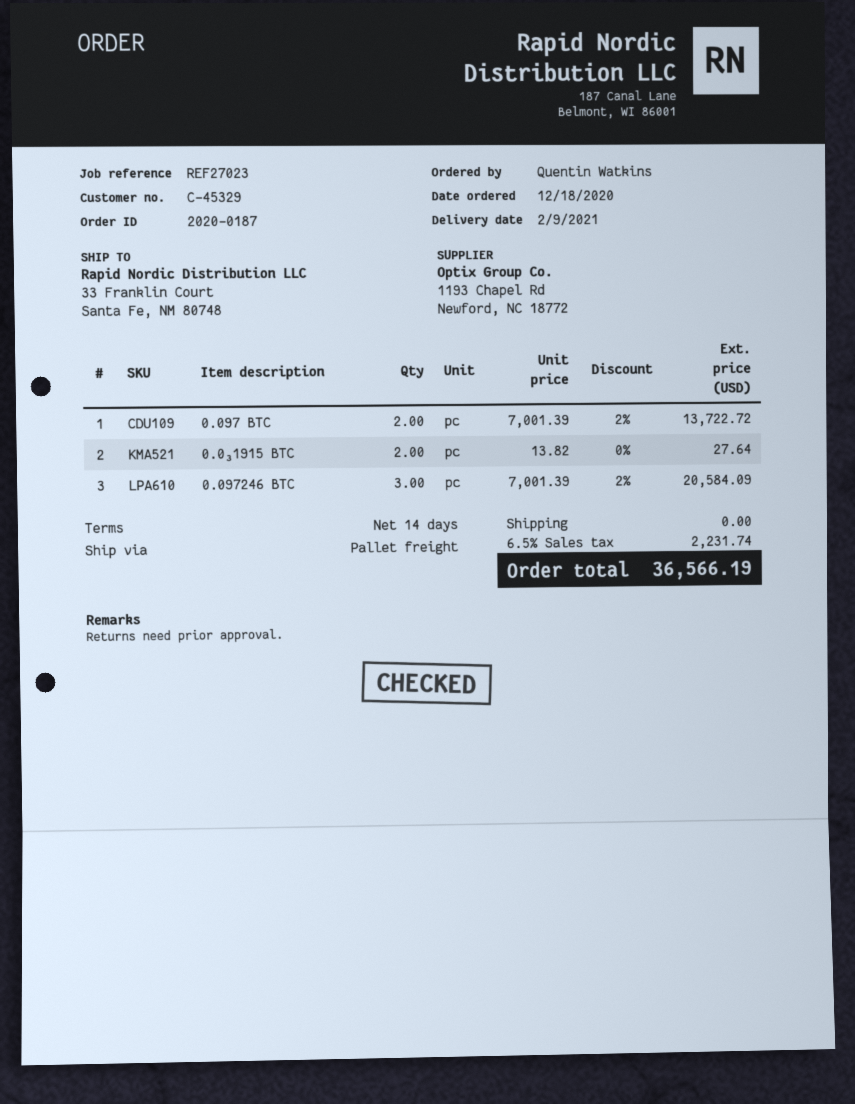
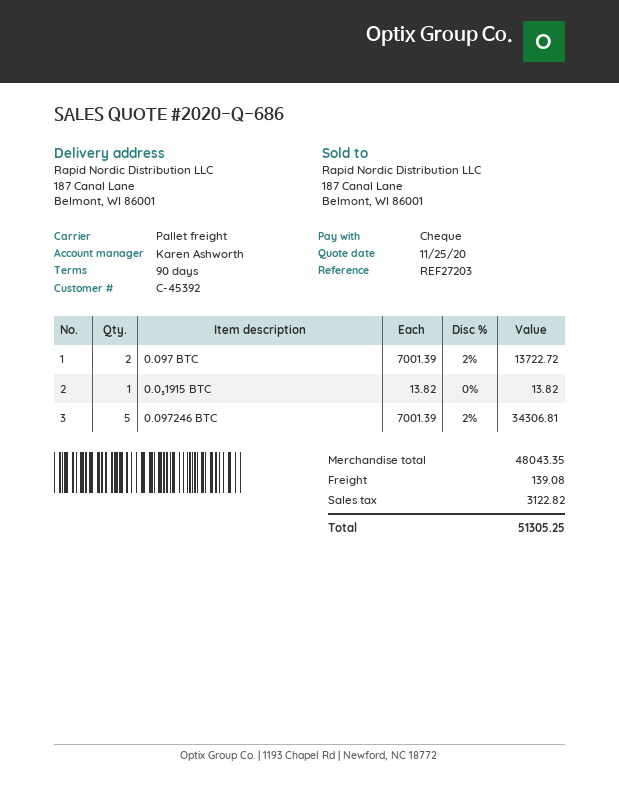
payment terms: 14 days -> 90 days
customer number: C-45329 -> C-45392
reference: REF27023 -> REF27203
ship to: 33 Franklin Court, Santa Fe, NM 80748 -> 187 Canal Lane, Belmont, WI 86001
0.0₃1915 BTC: 2 x 13.82 = 27.64 -> 1 x 13.82 = 13.82
0.097246 BTC: 3 x 7001.39 - 2% = 20584.09 -> 5 x 7001.39 - 2% = 34306.81
shipping: 0.00 -> 139.08
tax: 2231.74 -> 3122.82
total: 36566.19 -> 51305.25

